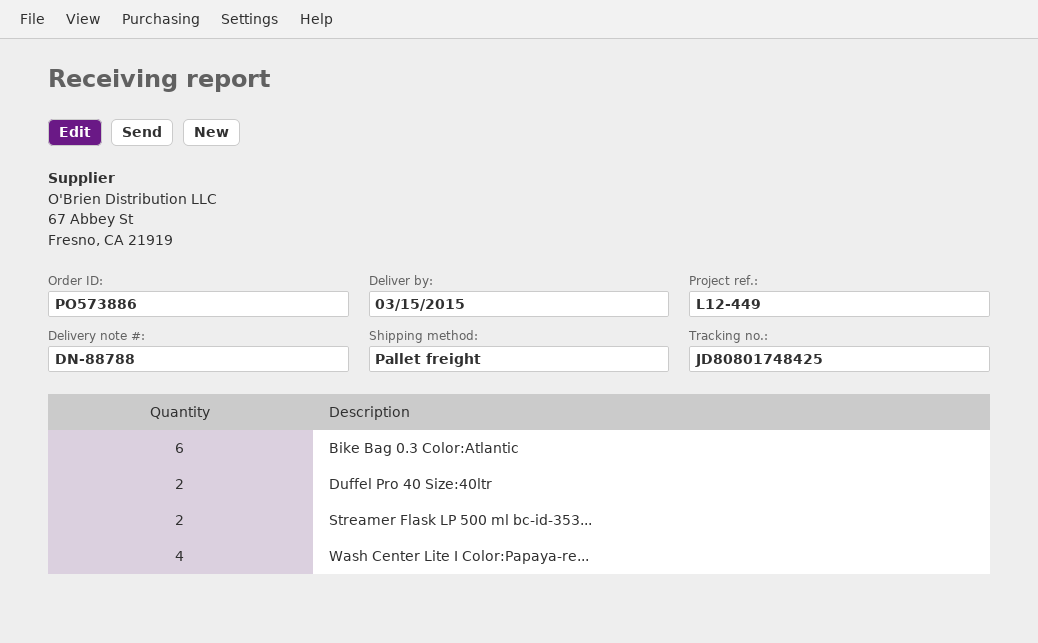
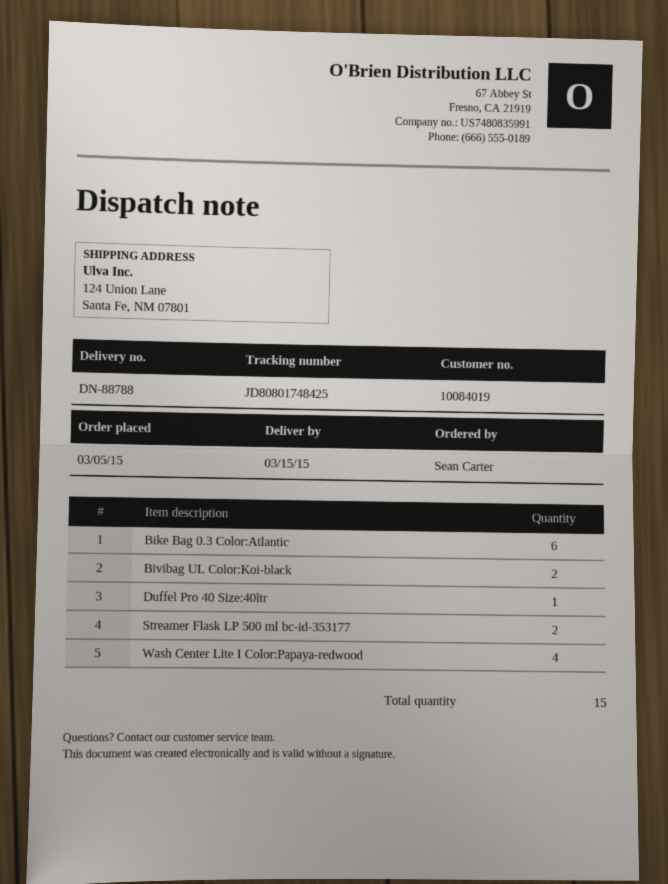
Duffel Pro 40 Size:40ltr: 2 -> 1
Bivibag UL Color:Koi-black: none -> 2

